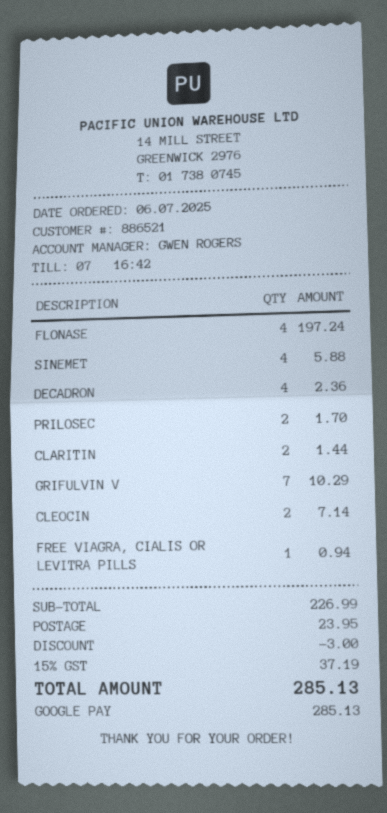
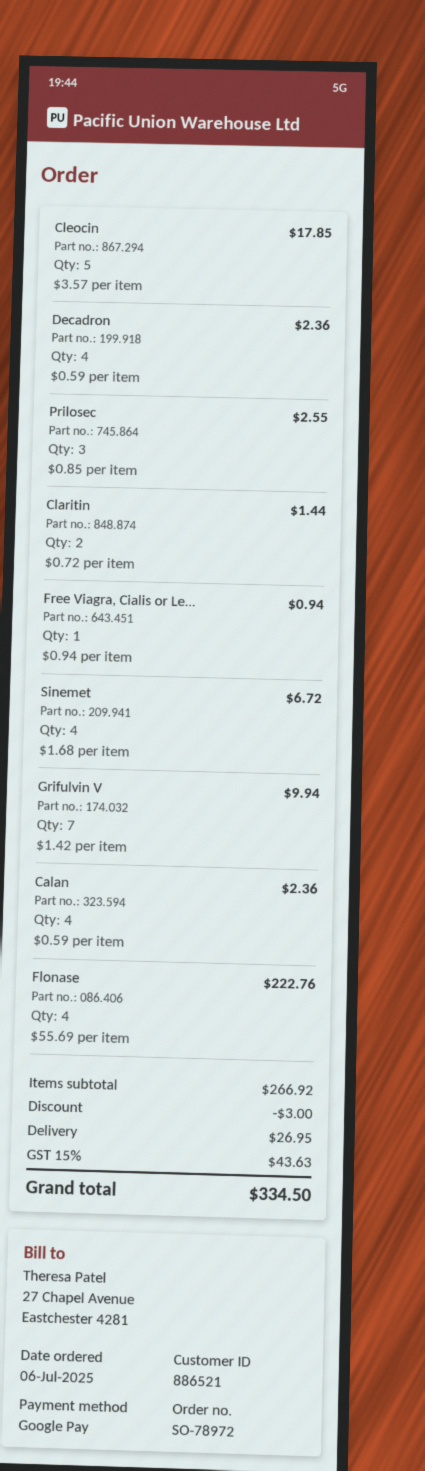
FLONASE: 4 for 197.24 -> 4 for 222.76
SINEMET: 4 for 5.88 -> 4 for 6.72
PRILOSEC: 2 for 1.70 -> 3 for 2.55
GRIFULVIN V: 7 for 10.29 -> 7 for 9.94
CLEOCIN: 2 for 7.14 -> 5 for 17.85
Calan: none -> 4 for 2.36
subtotal: 226.99 -> 266.92
shipping: 23.95 -> 26.95
tax: 15% = 37.19 -> 15% = 43.63
total: 285.13 -> 334.50

